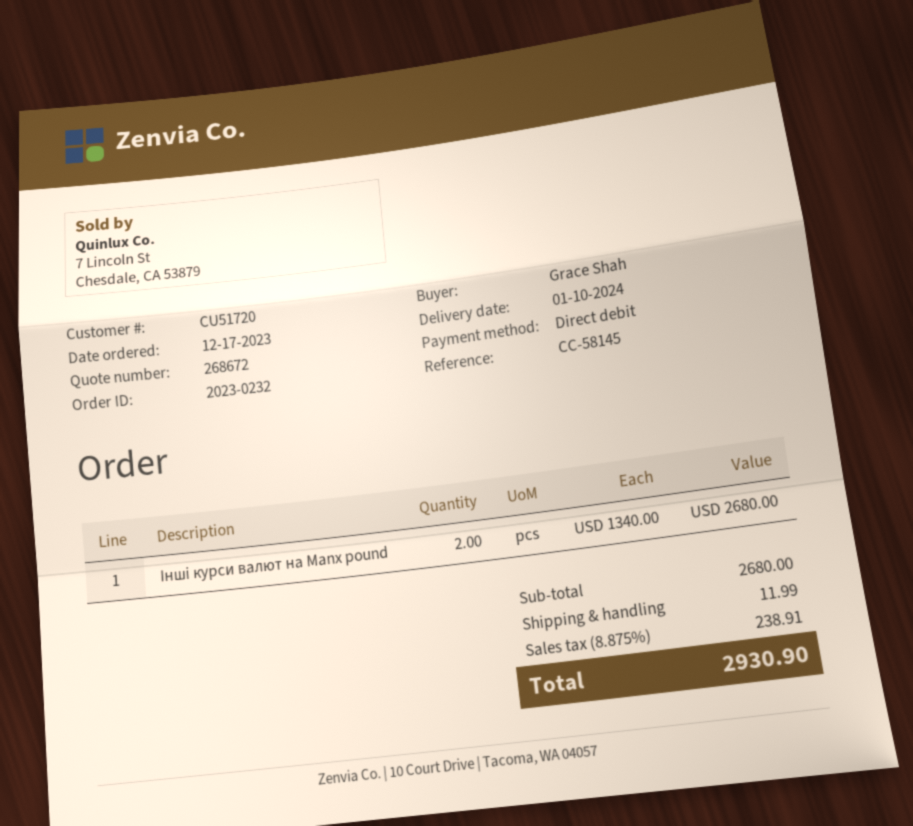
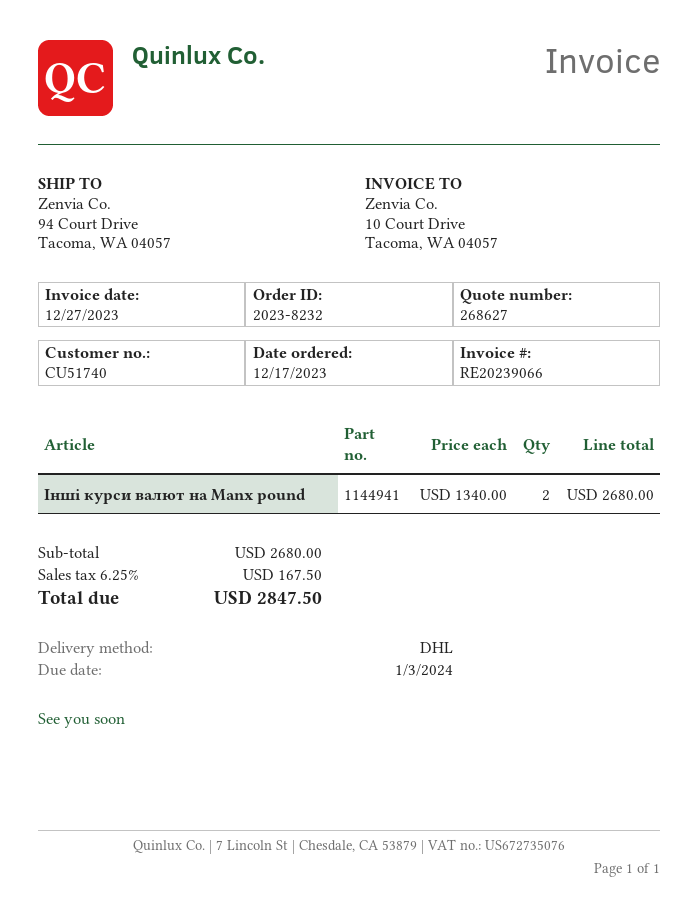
quote number: 268672 -> 268627
order number: 2023-0232 -> 2023-8232
customer number: CU51720 -> CU51740
shipping: 11.99 -> none
tax: 8.875% = 238.91 -> 6.25% = 167.50
total: 2930.90 -> 2847.50

